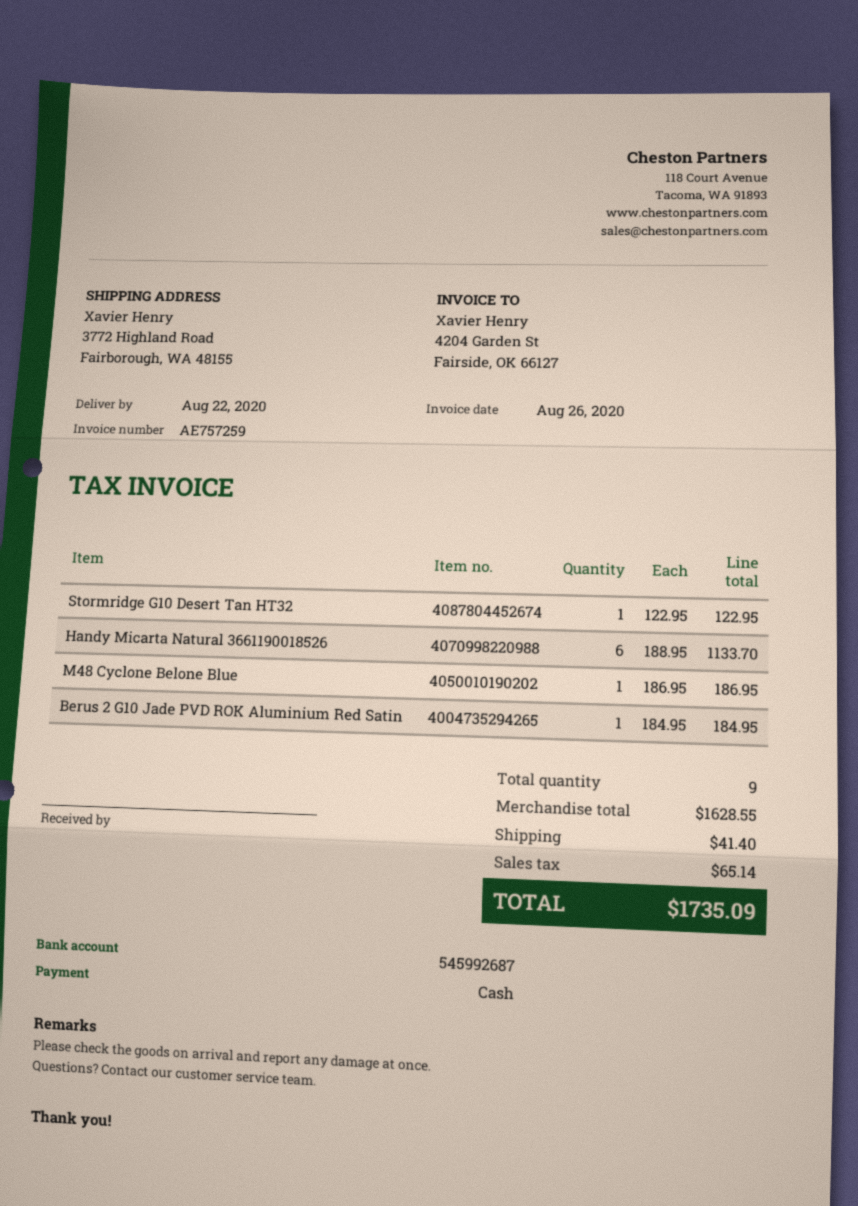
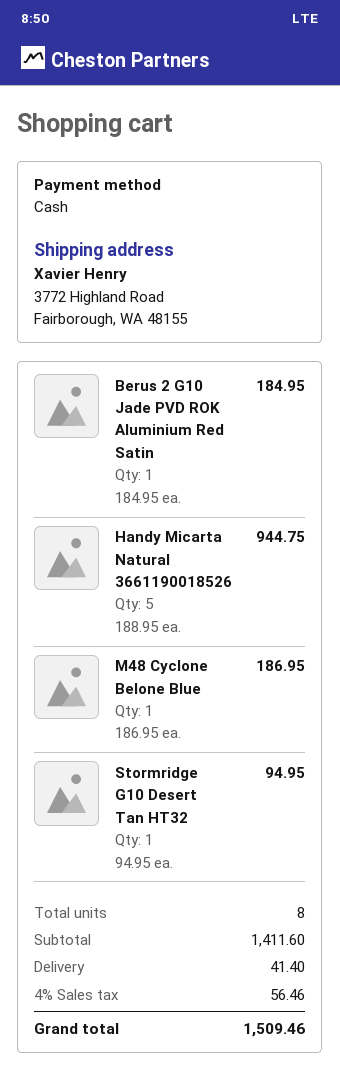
Stormridge G10 Desert Tan HT32: 1 x 122.95 = 122.95 -> 1 x 94.95 = 94.95
Handy Micarta Natural 3661190018526: 6 x 188.95 = 1133.70 -> 5 x 188.95 = 944.75
total quantity: 9 -> 8
subtotal: 1628.55 -> 1411.60
tax: 65.14 -> 56.46
total: 1735.09 -> 1509.46

